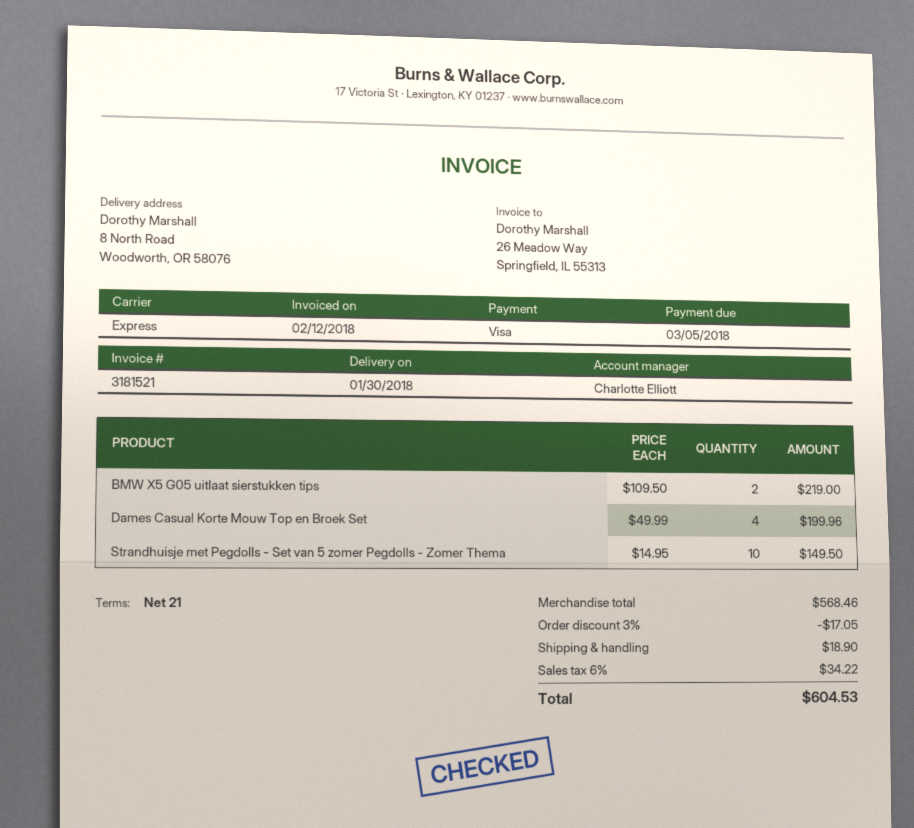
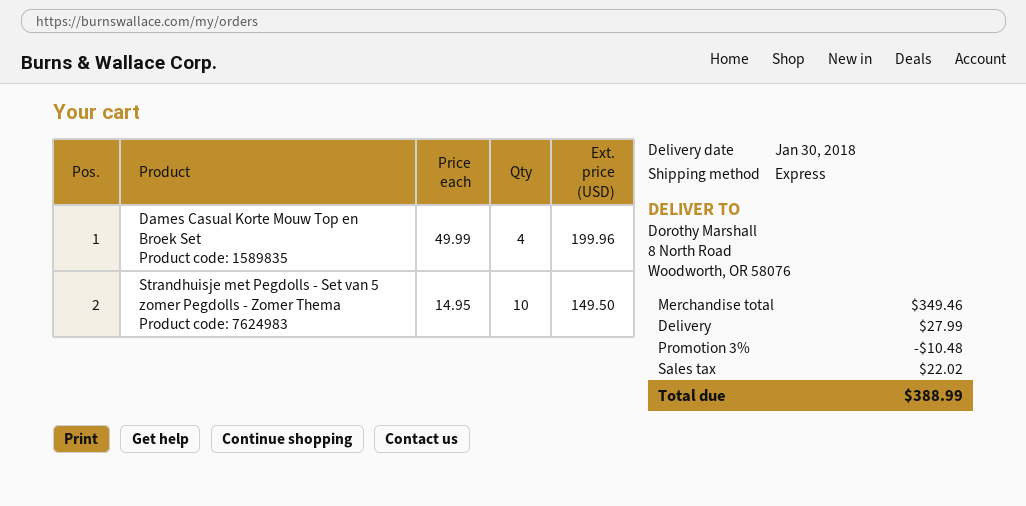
BMW X5 G05 uitlaat sierstukken tips: 2 x 109.50 = 219.00 -> none
subtotal: 568.46 -> 349.46
discount: 3% = 17.05 -> 3% = 10.48
shipping: 18.90 -> 27.99
tax: 34.22 -> 22.02
total: 604.53 -> 388.99

